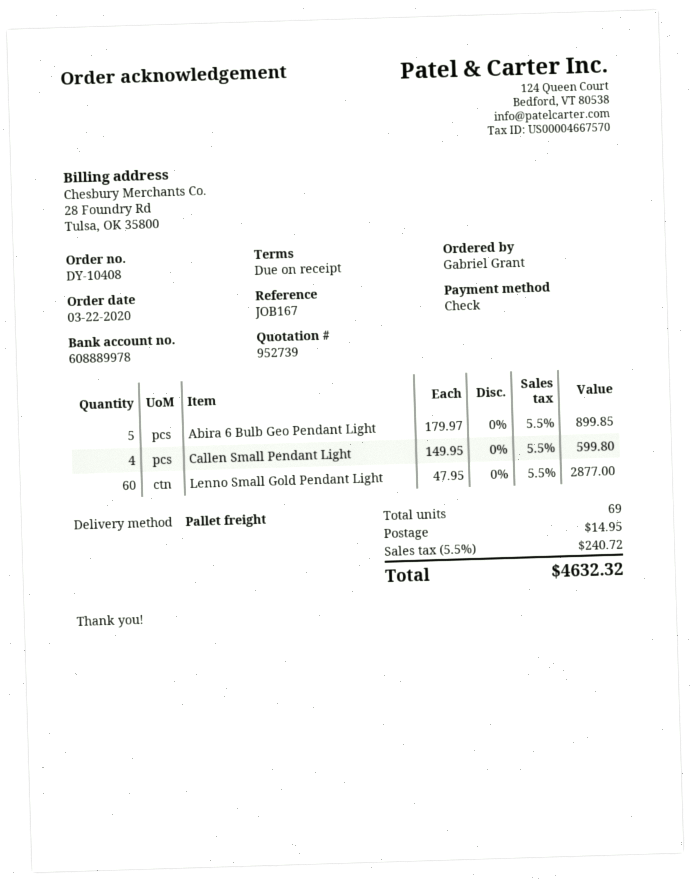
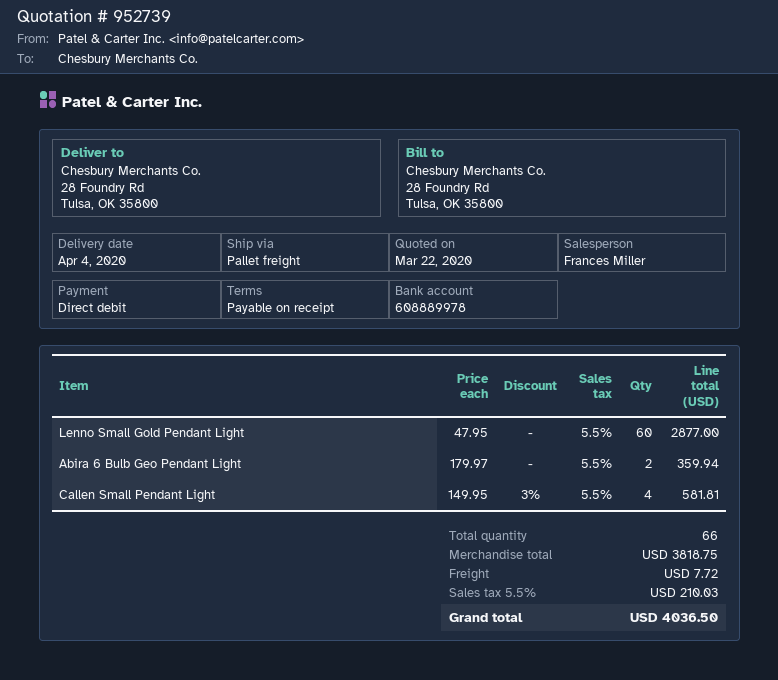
payment method: cheque -> direct debit
Abira 6 Bulb Geo Pendant Light: 5 x 179.97 = 899.85 -> 2 x 179.97 = 359.94
Callen Small Pendant Light: 4 x 149.95 = 599.80 -> 4 x 149.95 - 3% = 581.81
total quantity: 69 -> 66
shipping: 14.95 -> 7.72
tax: 5.5% = 240.72 -> 5.5% = 210.03
total: 4632.32 -> 4036.50

